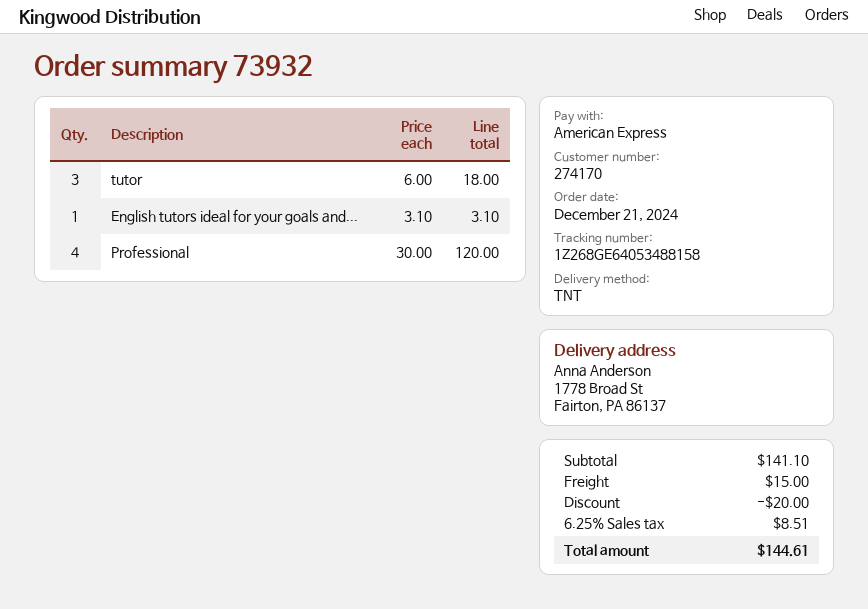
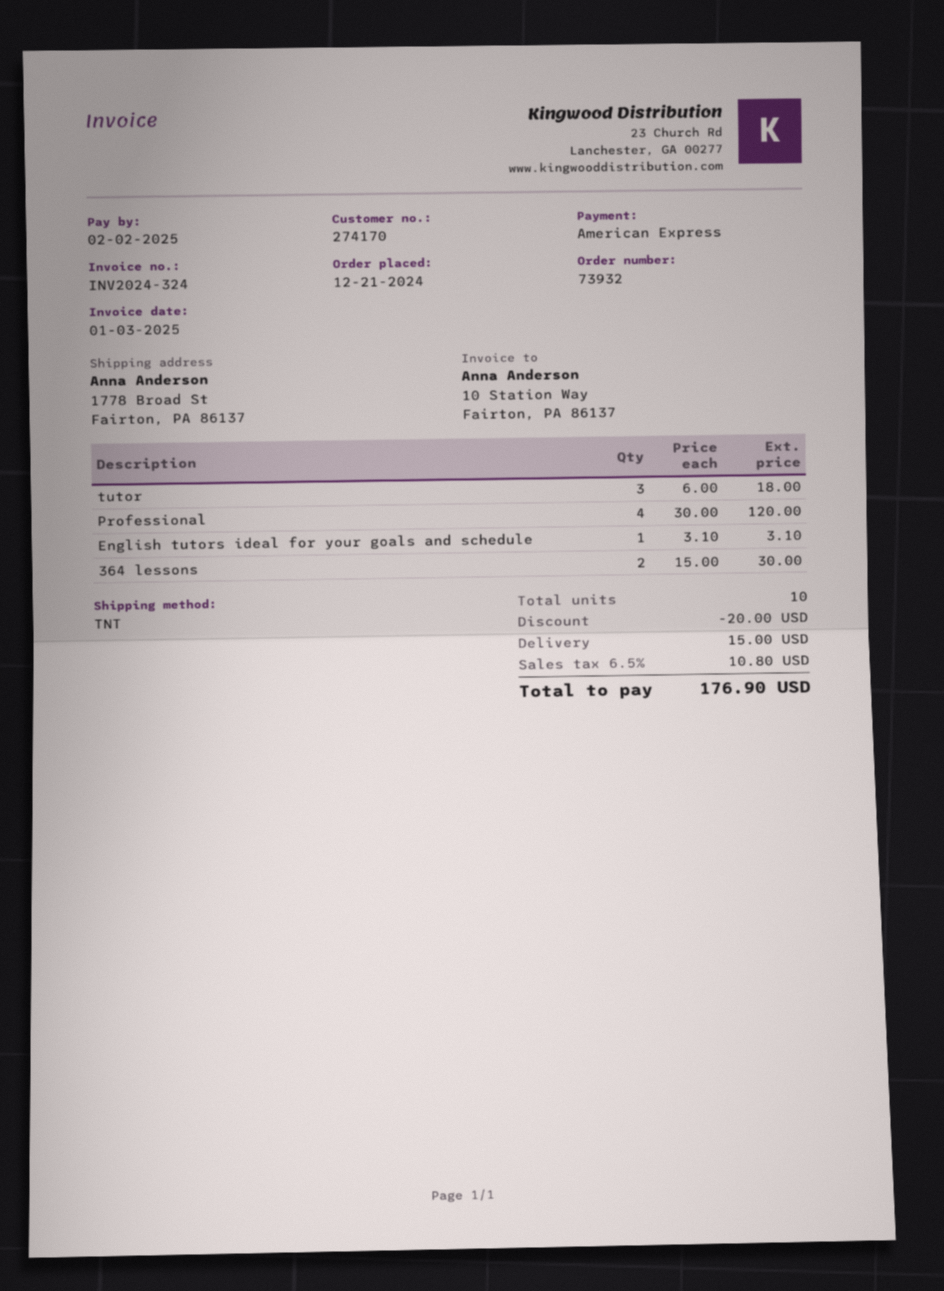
364 lessons: none -> 2 x 15.00 = 30.00
tax: 6.25% = 8.51 -> 6.5% = 10.80
total: 144.61 -> 176.90

